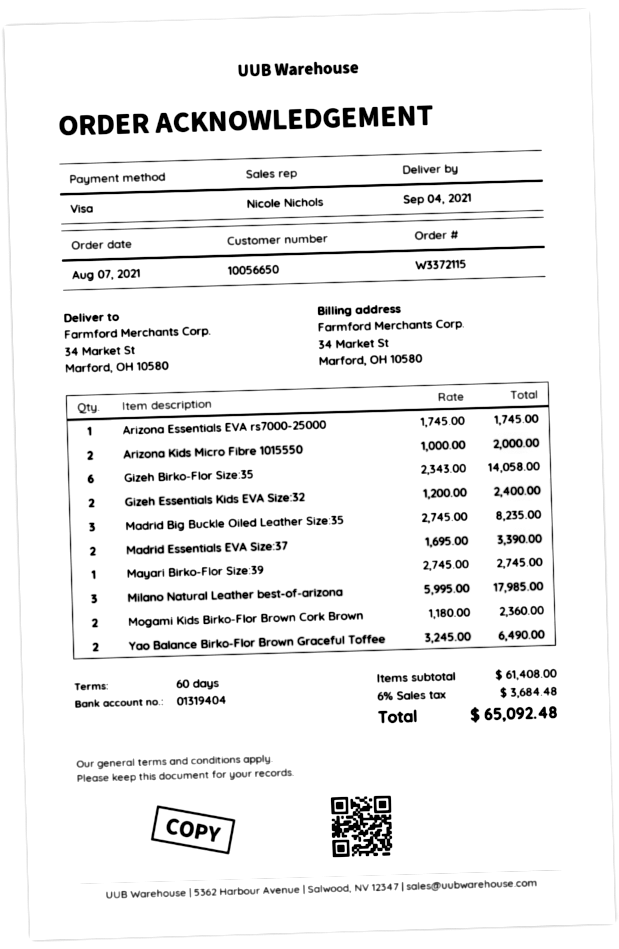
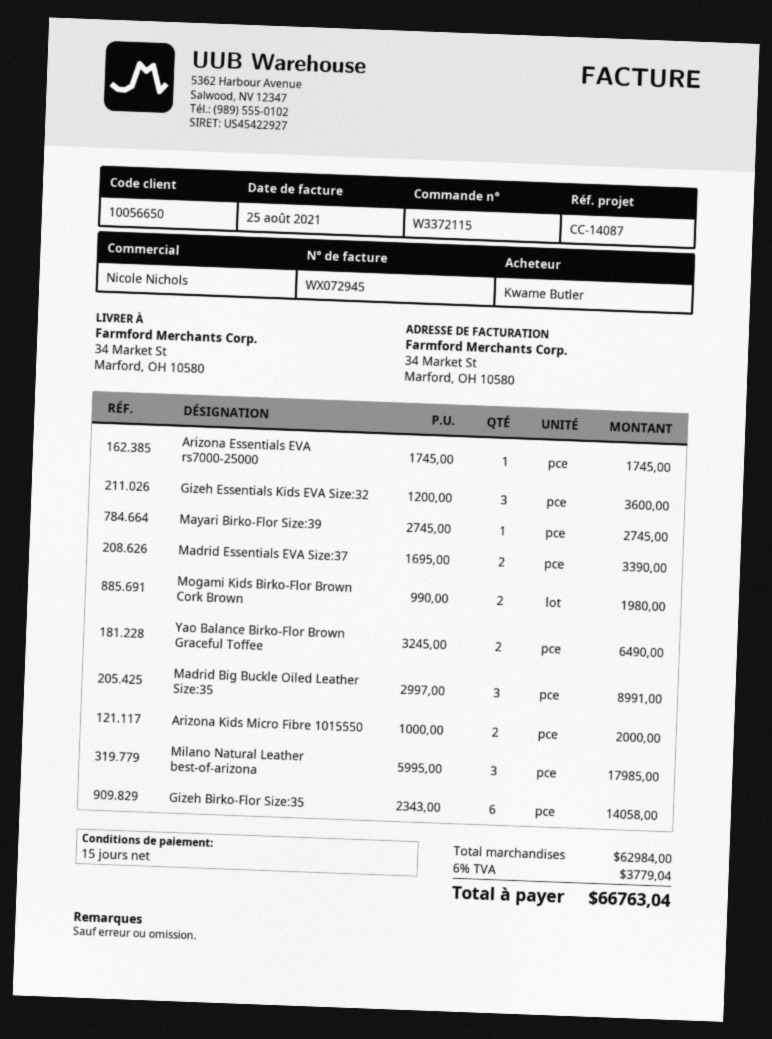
payment terms: 60 days -> 15 days
Gizeh Essentials Kids EVA Size:32: 2 x 1200.00 = 2400.00 -> 3 x 1200.00 = 3600.00
Madrid Big Buckle Oiled Leather Size:35: 3 x 2745.00 = 8235.00 -> 3 x 2997.00 = 8991.00
Mogami Kids Birko-Flor Brown Cork Brown: 2 x 1180.00 = 2360.00 -> 2 x 990.00 = 1980.00
subtotal: 61408.00 -> 62984.00
tax: 6% = 3684.48 -> 6% = 3779.04
total: 65092.48 -> 66763.04

